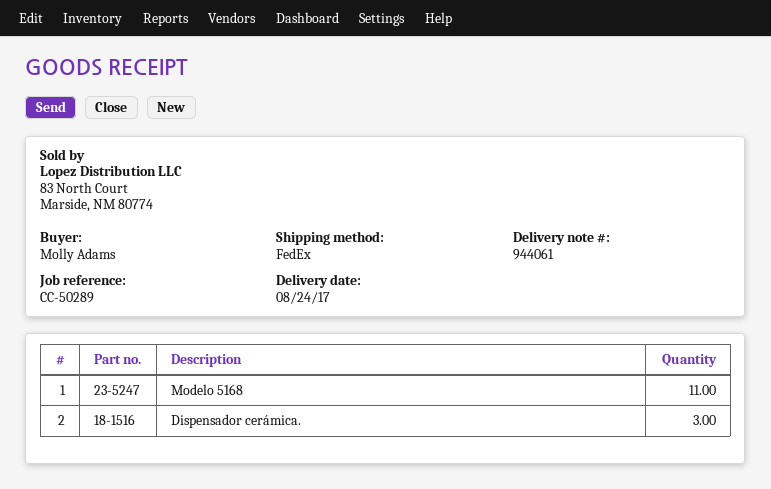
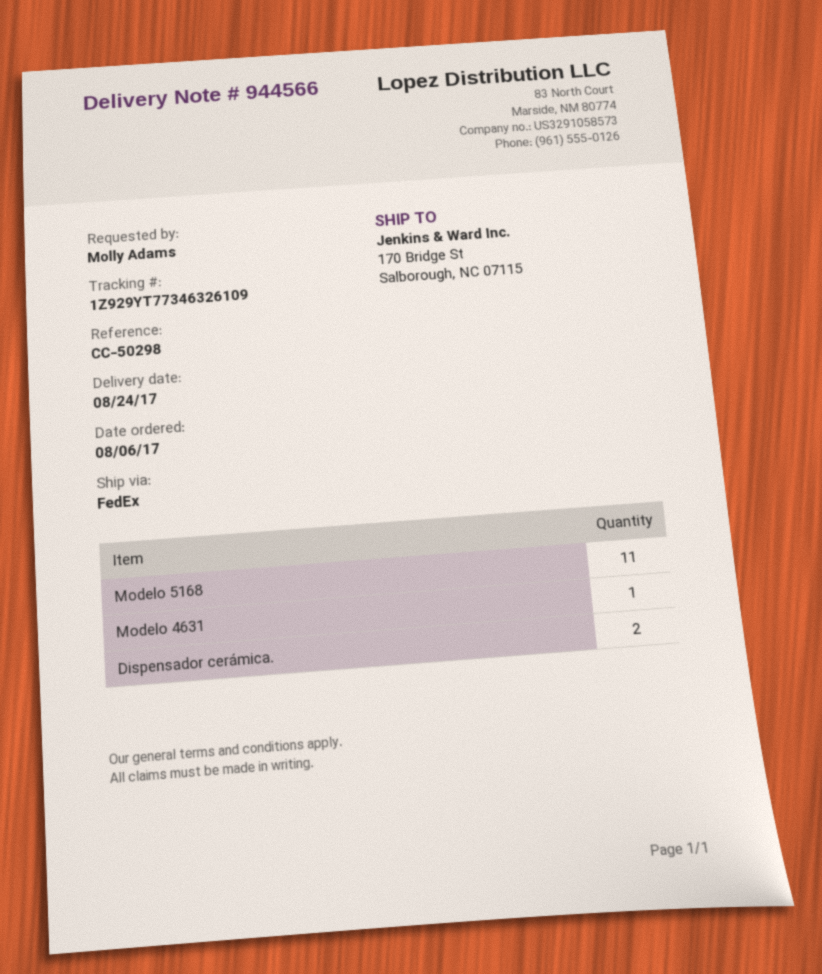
delivery note number: 944061 -> 944566
reference: CC-50289 -> CC-50298
Dispensador cerámica.: 3 -> 2
Modelo 4631: none -> 1

